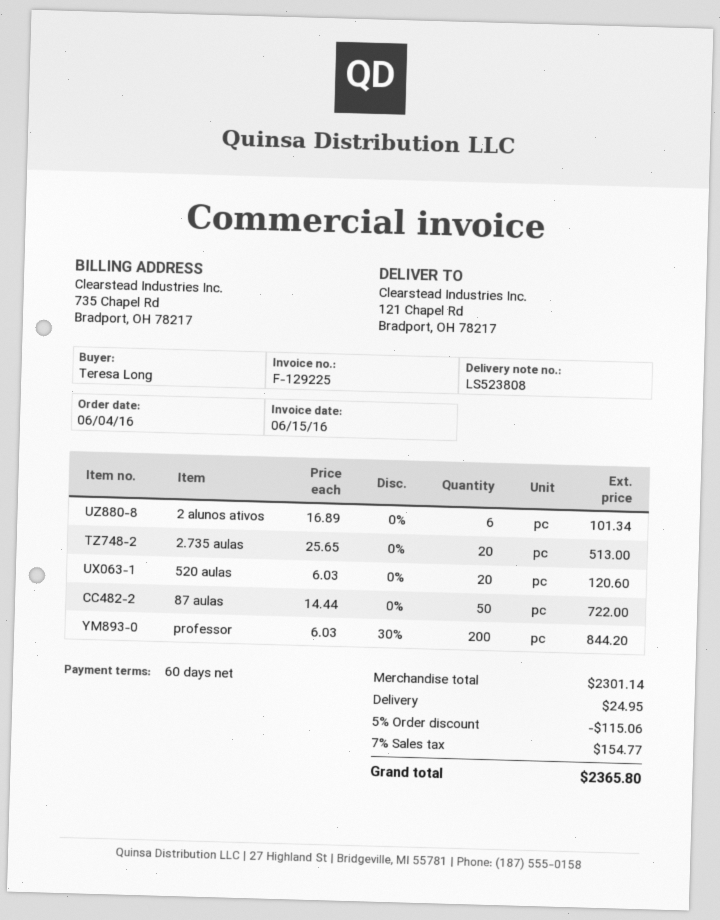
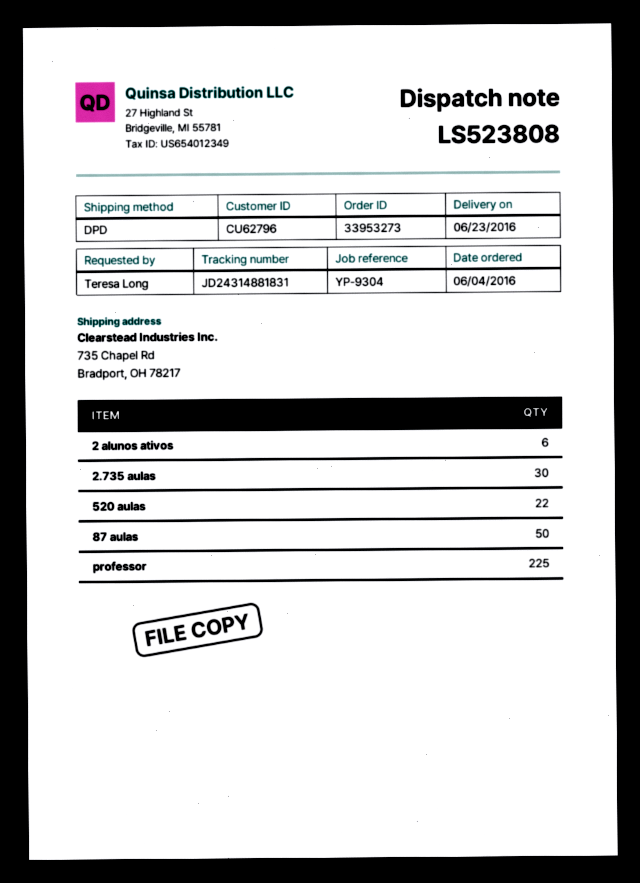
ship to: 121 Chapel Rd, Bradport, OH 78217 -> 735 Chapel Rd, Bradport, OH 78217
2.735 aulas: 20 -> 30
520 aulas: 20 -> 22
professor: 200 -> 225

